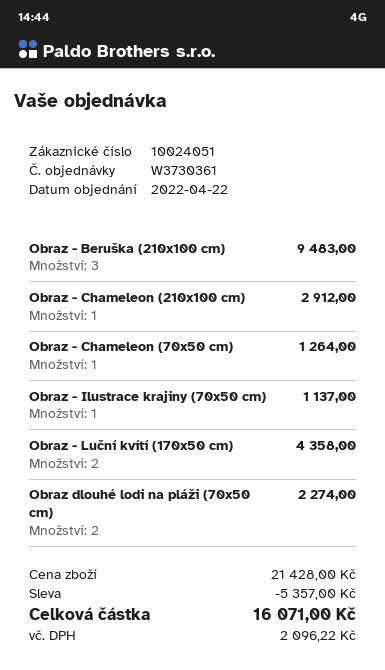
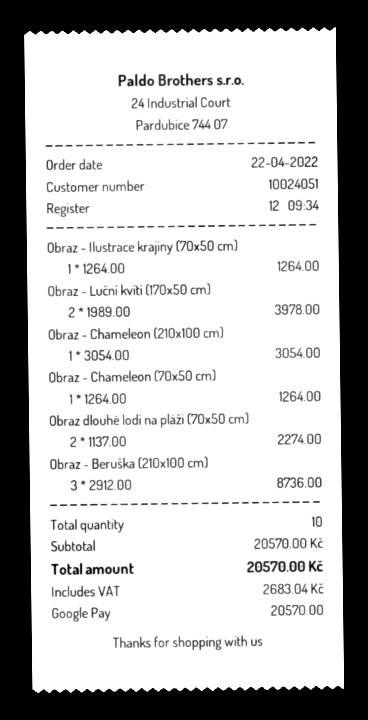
Obraz - Beruška (210x100 cm): 3 for 9483.00 -> 3 for 8736.00
Obraz - Chameleon (210x100 cm): 1 for 2912.00 -> 1 for 3054.00
Obraz - Ilustrace krajiny (70x50 cm): 1 for 1137.00 -> 1 for 1264.00
Obraz - Luční kvítí (170x50 cm): 2 for 4358.00 -> 2 for 3978.00
subtotal: 21428.00 -> 20570.00
discount: 5357.00 -> none
tax: 2096.22 -> 2683.04
total: 16071.00 -> 20570.00

